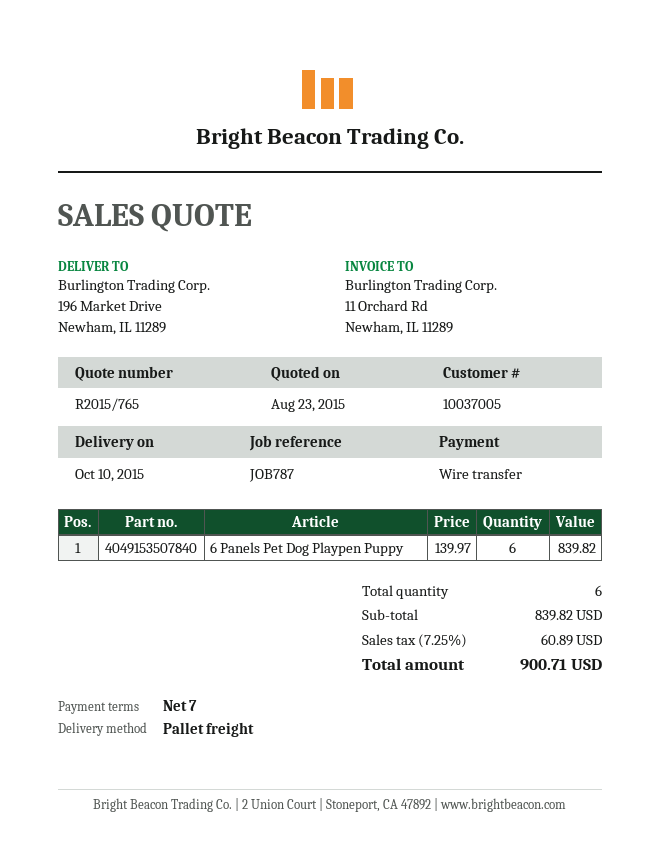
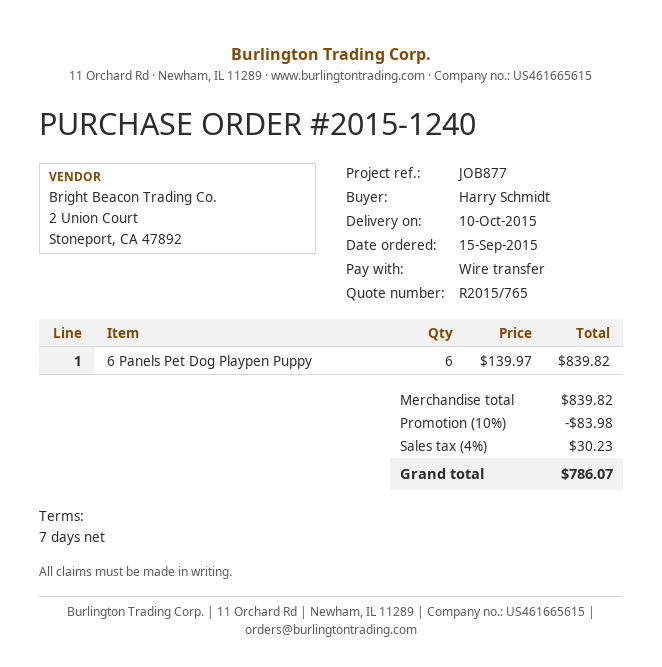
reference: JOB787 -> JOB877
discount: none -> 10% = 83.98
tax: 7.25% = 60.89 -> 4% = 30.23
total: 900.71 -> 786.07

